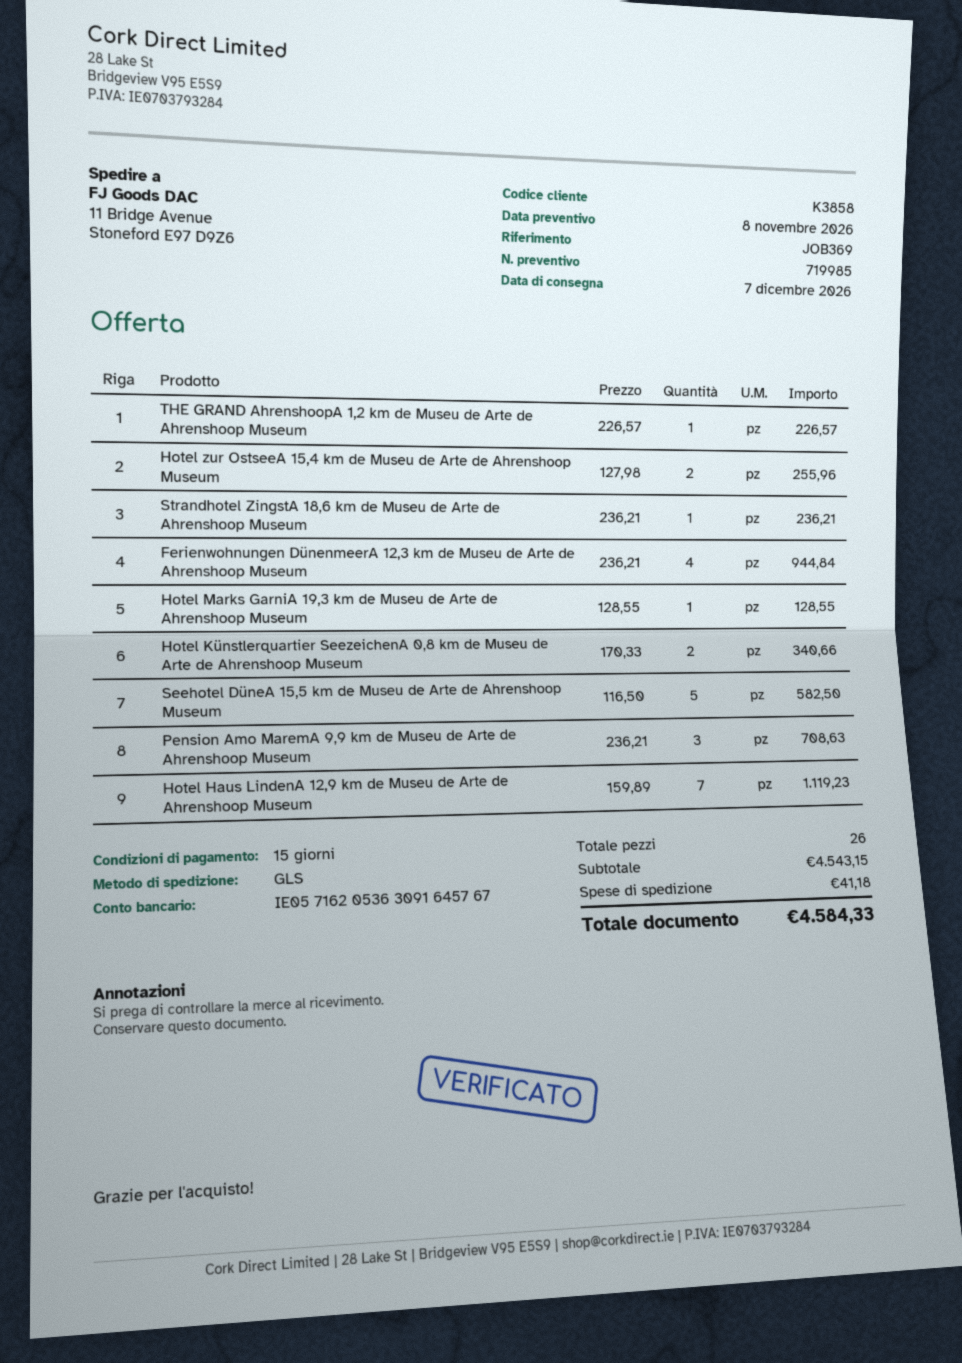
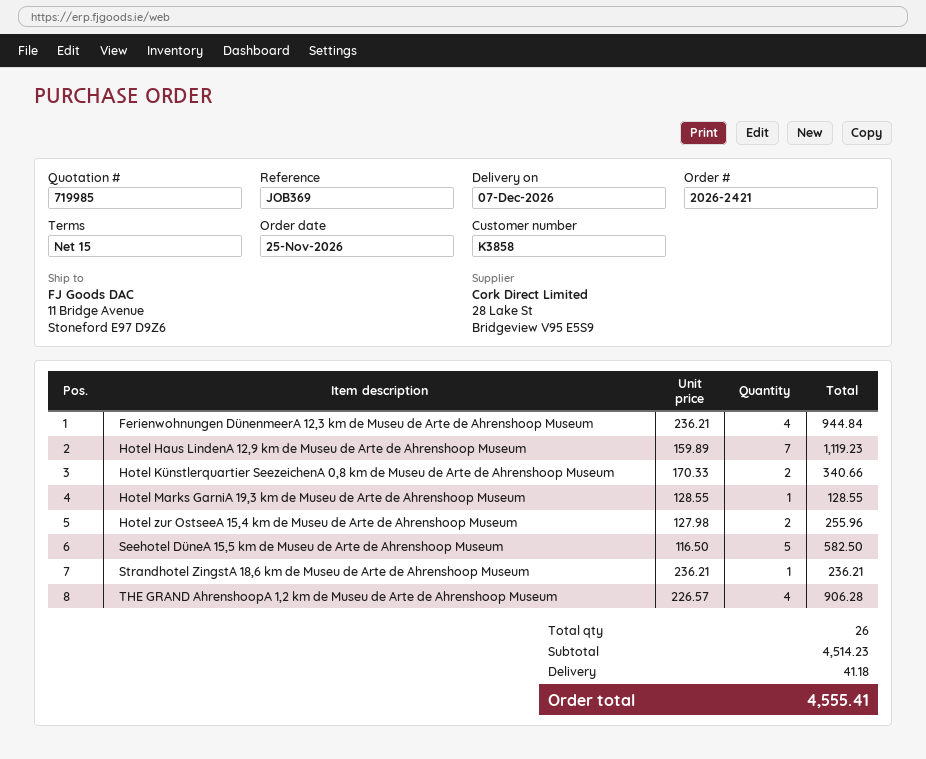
THE GRAND AhrenshoopA 1,2 km de Museu de Arte de Ahrenshoop Museum: 1 x 226.57 = 226.57 -> 4 x 226.57 = 906.28
Pension Amo MaremA 9,9 km de Museu de Arte de Ahrenshoop Museum: 3 x 236.21 = 708.63 -> none
subtotal: 4543.15 -> 4514.23
total: 4584.33 -> 4555.41

